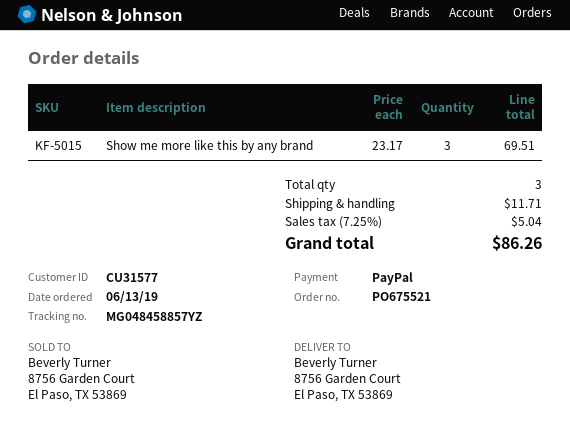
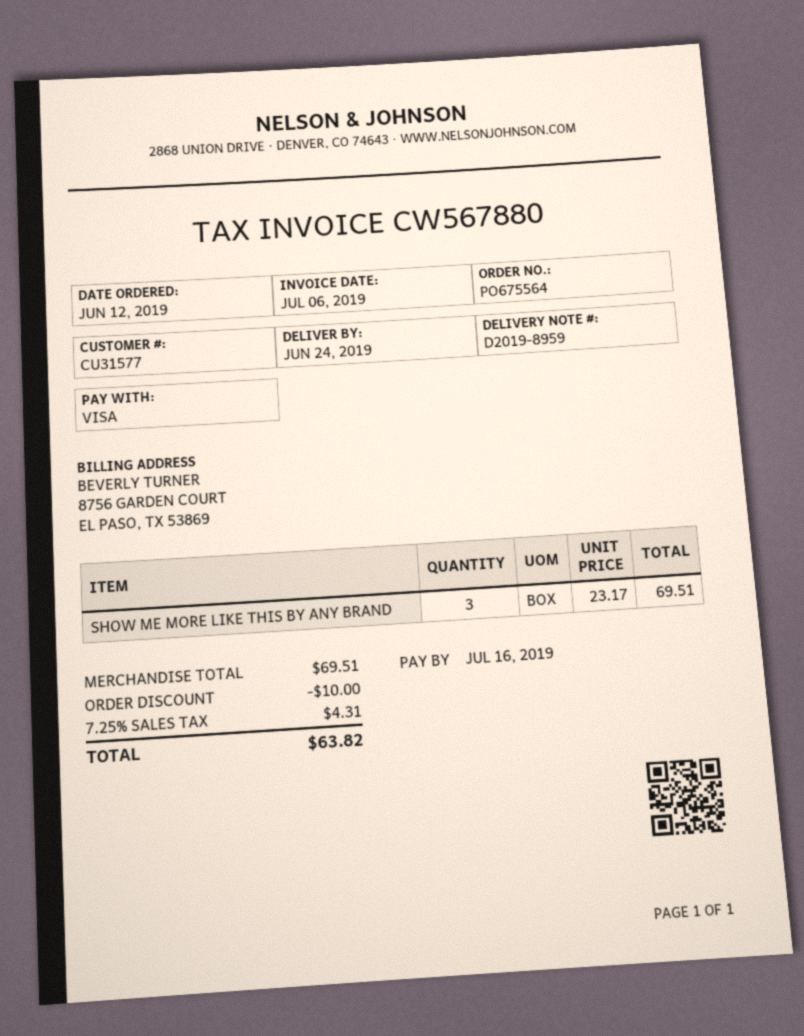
order number: PO675521 -> PO675564
order date: 2019-06-13 -> 2019-06-12
payment method: PayPal -> Visa
discount: none -> 10.00
shipping: 11.71 -> none
tax: 7.25% = 5.04 -> 7.25% = 4.31
total: 86.26 -> 63.82

